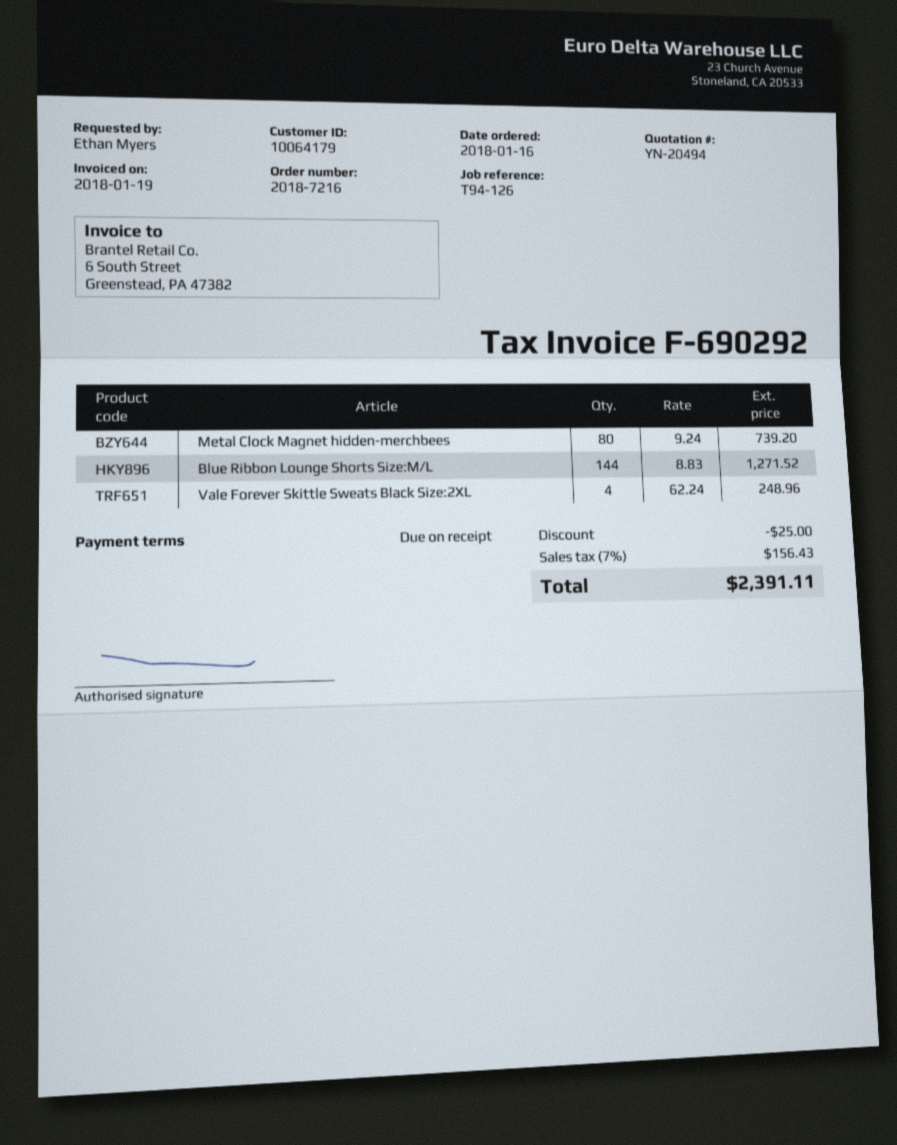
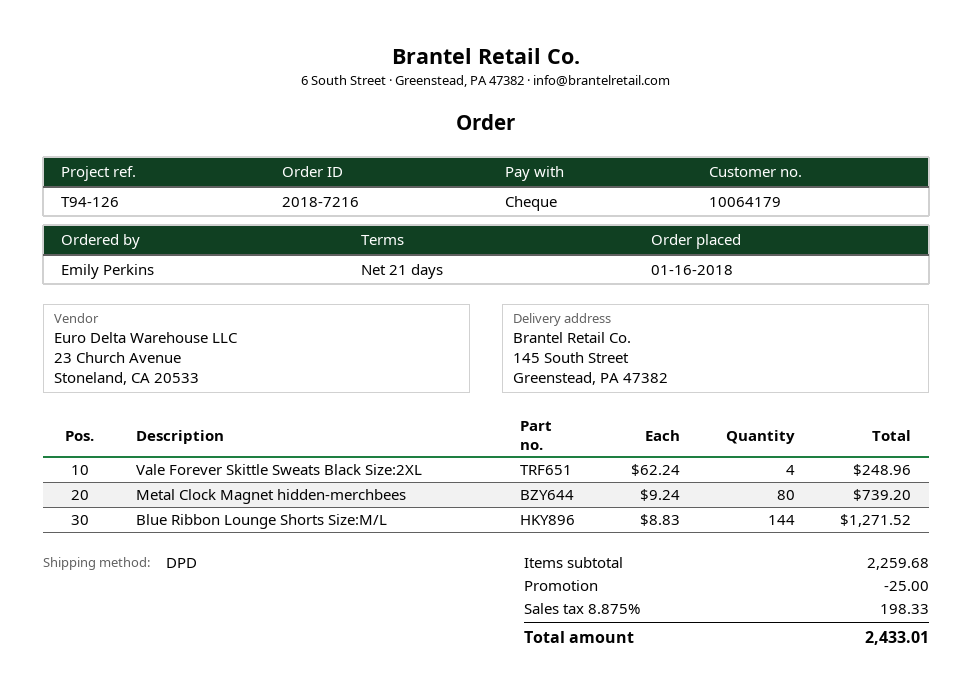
payment terms: on receipt -> 21 days
ordered by: Ethan Myers -> Emily Perkins
tax: 7% = 156.43 -> 8.875% = 198.33
total: 2391.11 -> 2433.01

